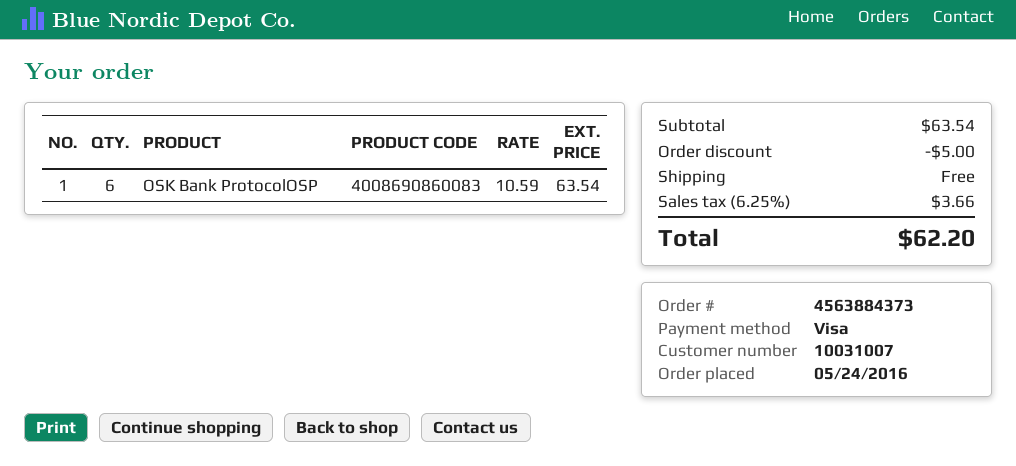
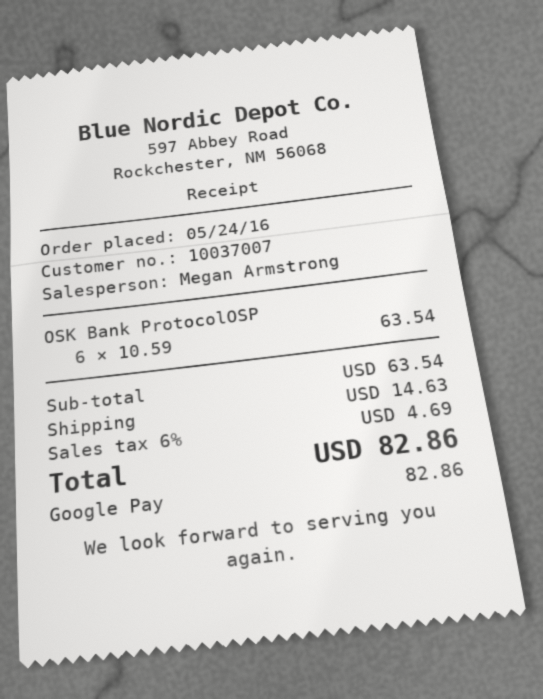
customer number: 10031007 -> 10037007
payment method: Visa -> Google Pay
discount: 5.00 -> none
shipping: 0.00 -> 14.63
tax: 6.25% = 3.66 -> 6% = 4.69
total: 62.20 -> 82.86

